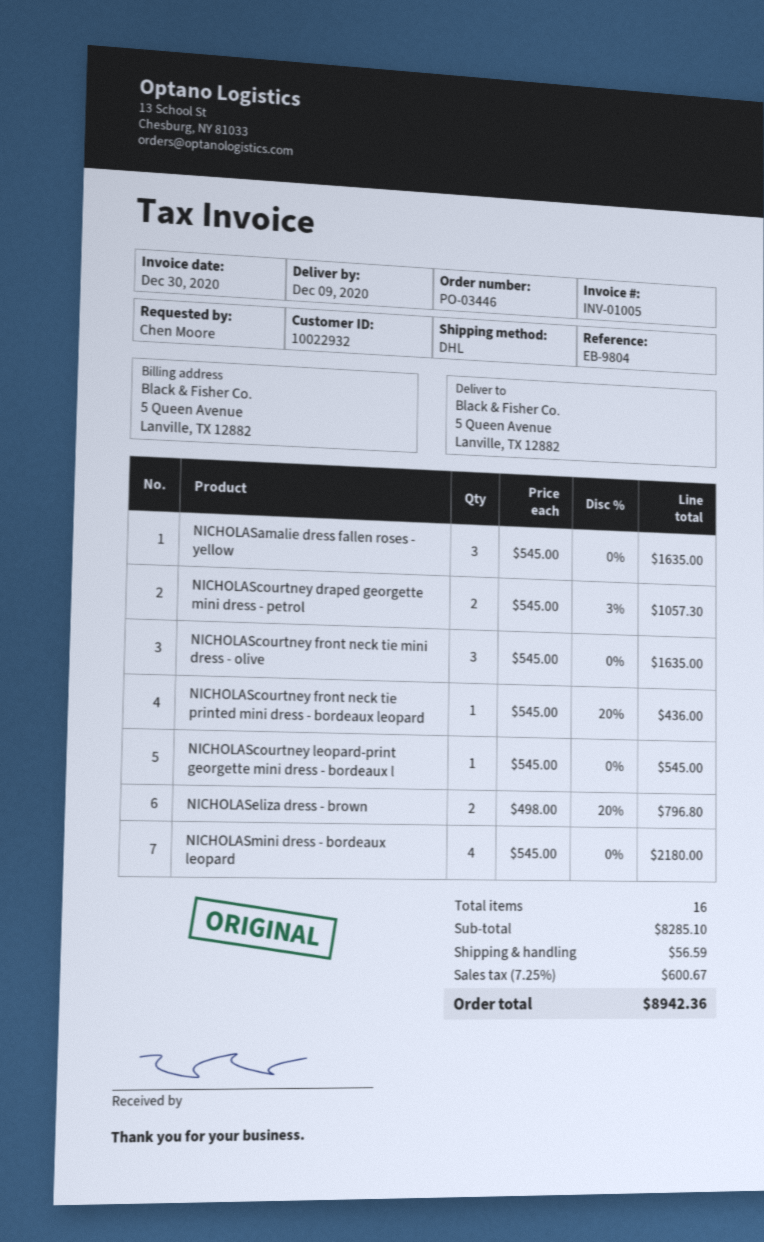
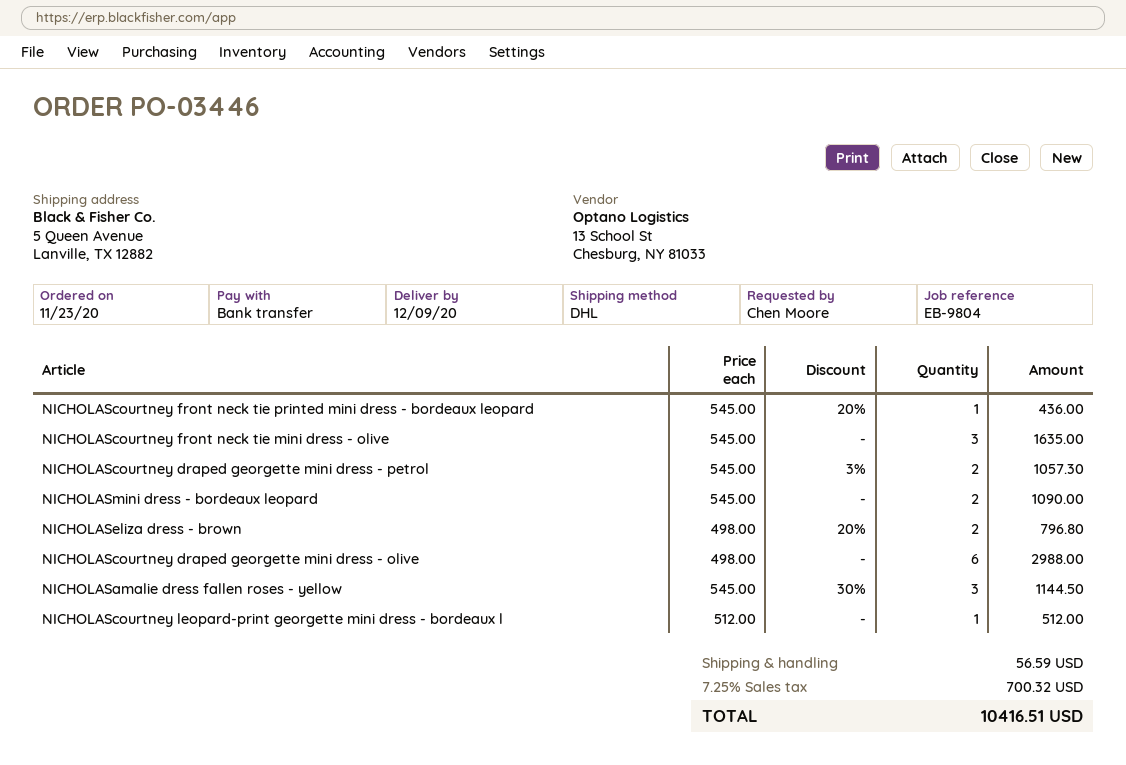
NICHOLASamalie dress fallen roses - yellow: 3 x 545.00 = 1635.00 -> 3 x 545.00 - 30% = 1144.50
NICHOLAScourtney leopard-print georgette mini dress - bordeaux l: 1 x 545.00 = 545.00 -> 1 x 512.00 = 512.00
NICHOLASmini dress - bordeaux leopard: 4 x 545.00 = 2180.00 -> 2 x 545.00 = 1090.00
NICHOLAScourtney draped georgette mini dress - olive: none -> 6 x 498.00 = 2988.00
tax: 7.25% = 600.67 -> 7.25% = 700.32
total: 8942.36 -> 10416.51

